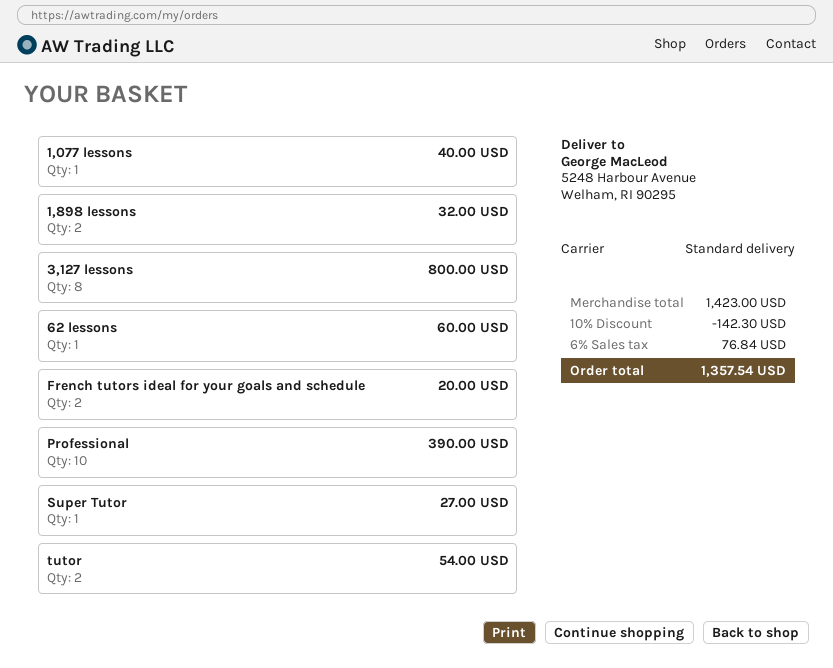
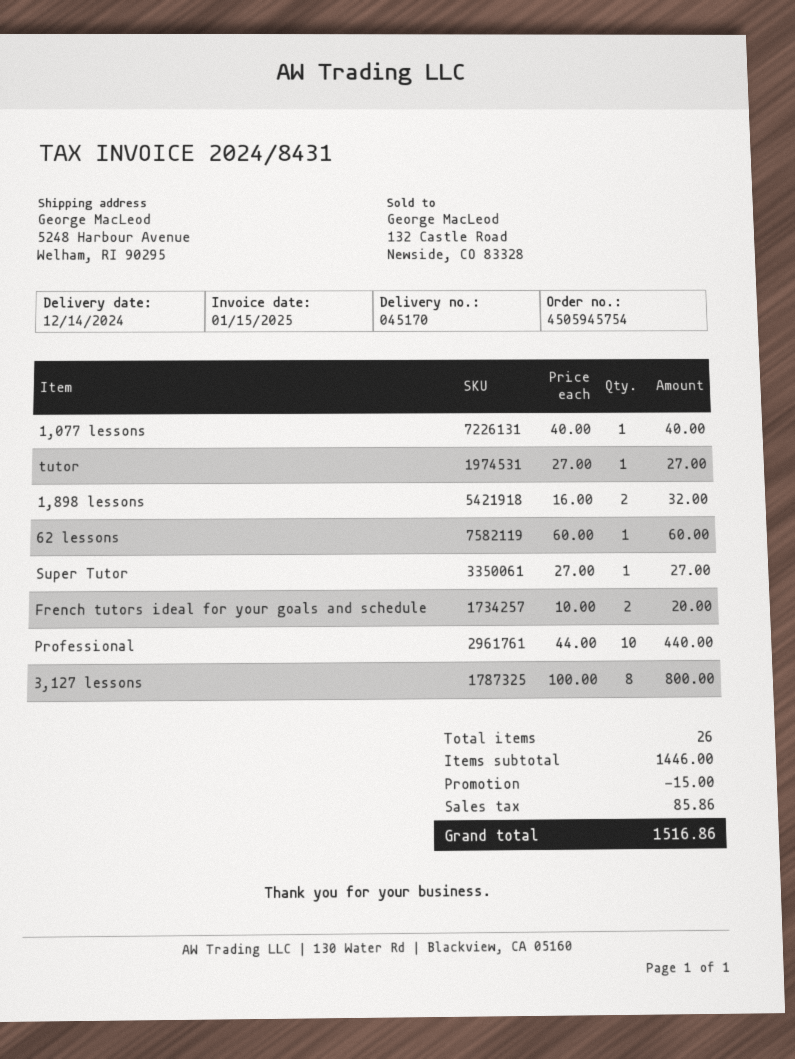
Professional: 10 for 390.00 -> 10 for 440.00
tutor: 2 for 54.00 -> 1 for 27.00
subtotal: 1423.00 -> 1446.00
discount: 142.30 -> 15.00
tax: 76.84 -> 85.86
total: 1357.54 -> 1516.86

